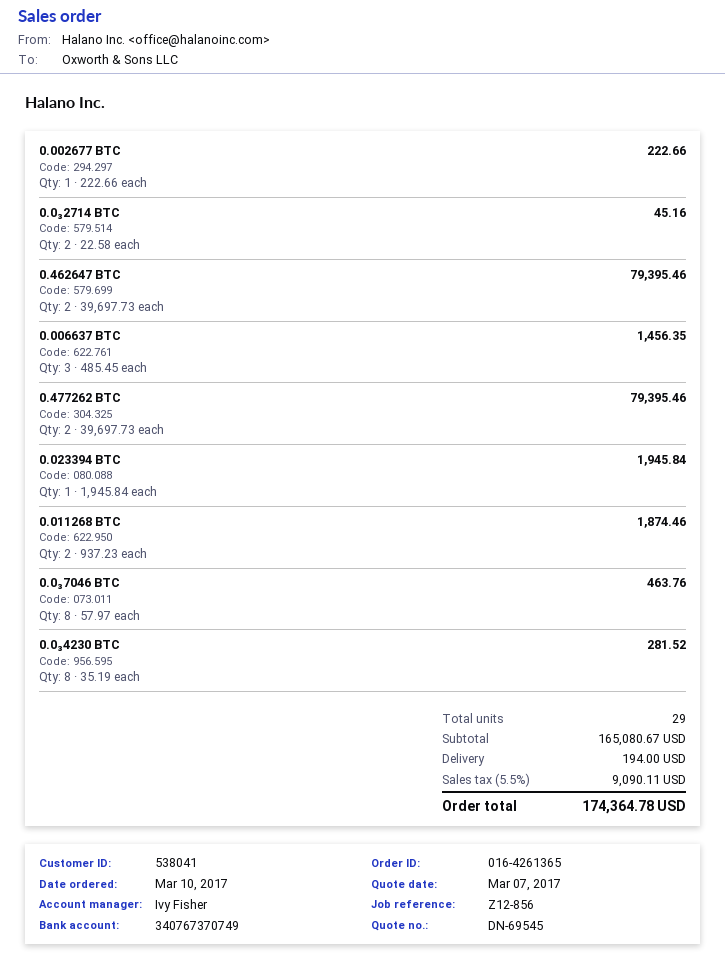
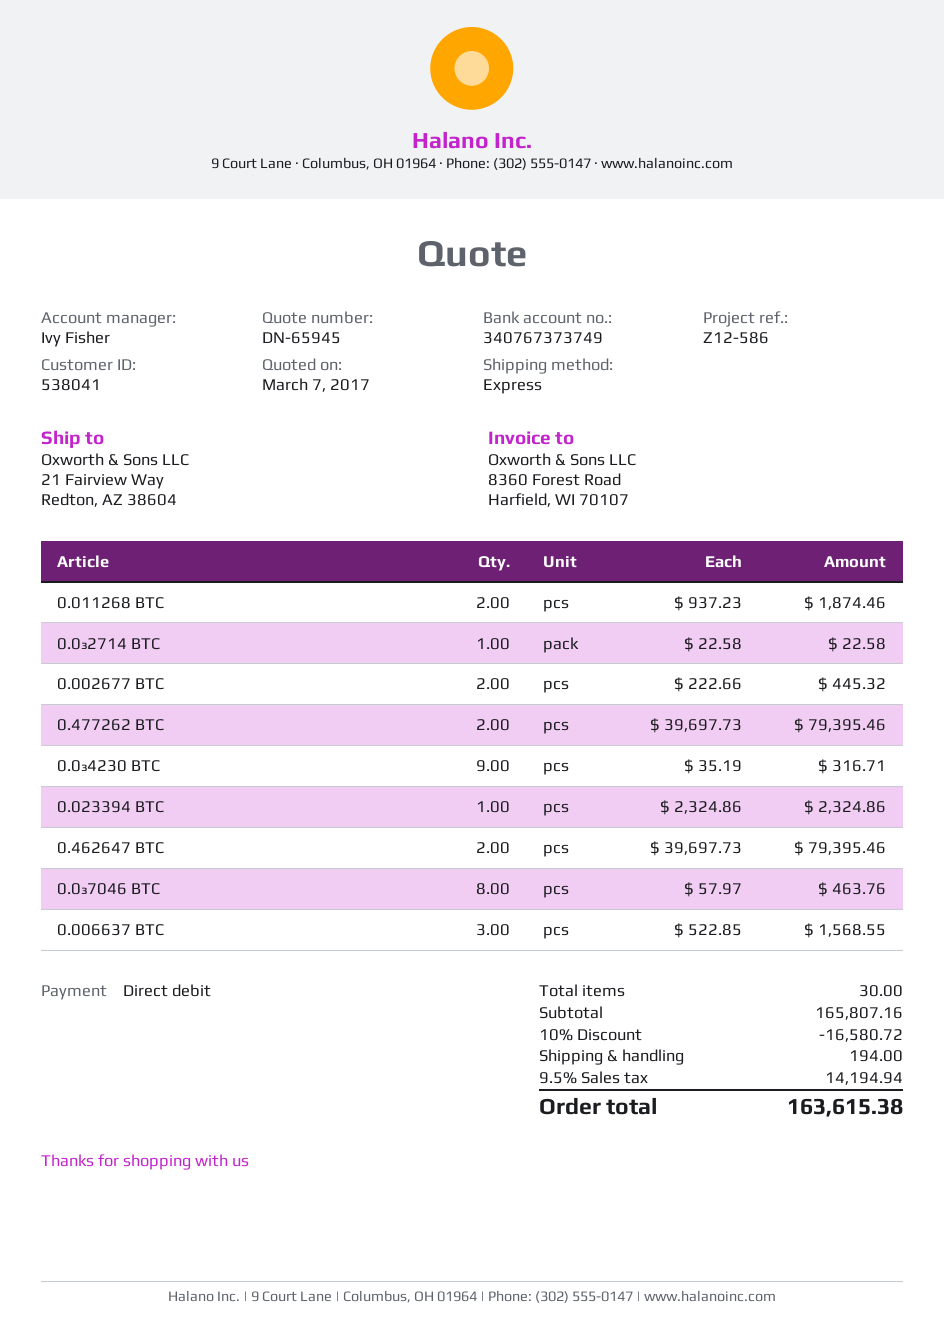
quote number: DN-69545 -> DN-65945
reference: Z12-856 -> Z12-586
bank account: 340767370749 -> 340767373749
0.002677 BTC: 1 x 222.66 = 222.66 -> 2 x 222.66 = 445.32
0.0₃2714 BTC: 2 x 22.58 = 45.16 -> 1 x 22.58 = 22.58
0.006637 BTC: 3 x 485.45 = 1456.35 -> 3 x 522.85 = 1568.55
0.023394 BTC: 1 x 1945.84 = 1945.84 -> 1 x 2324.86 = 2324.86
0.0₃4230 BTC: 8 x 35.19 = 281.52 -> 9 x 35.19 = 316.71
total quantity: 29 -> 30
subtotal: 165080.67 -> 165807.16
discount: none -> 10% = 16580.72
tax: 5.5% = 9090.11 -> 9.5% = 14194.94
total: 174364.78 -> 163615.38

